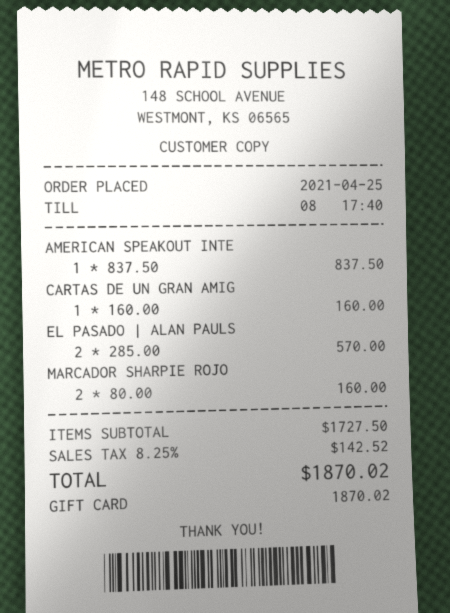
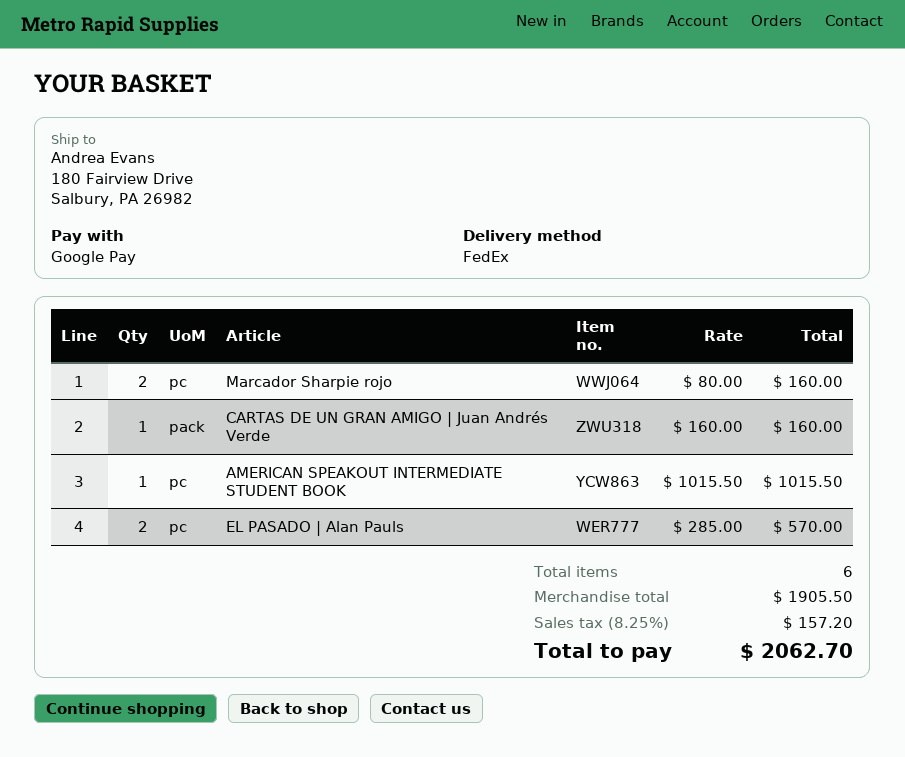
payment method: gift card -> Google Pay
AMERICAN SPEAKOUT INTE: 1 x 837.50 = 837.50 -> 1 x 1015.50 = 1015.50
subtotal: 1727.50 -> 1905.50
tax: 8.25% = 142.52 -> 8.25% = 157.20
total: 1870.02 -> 2062.70

